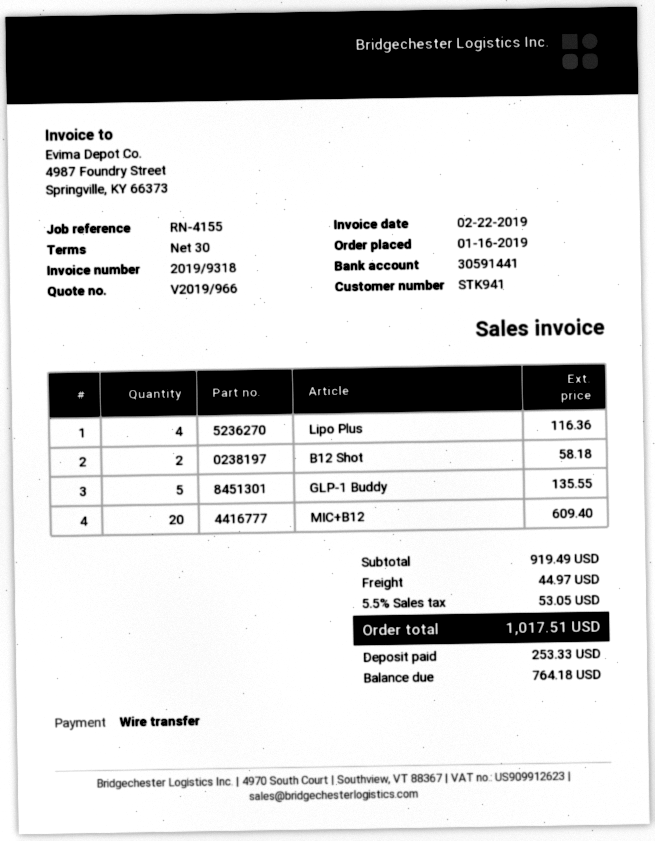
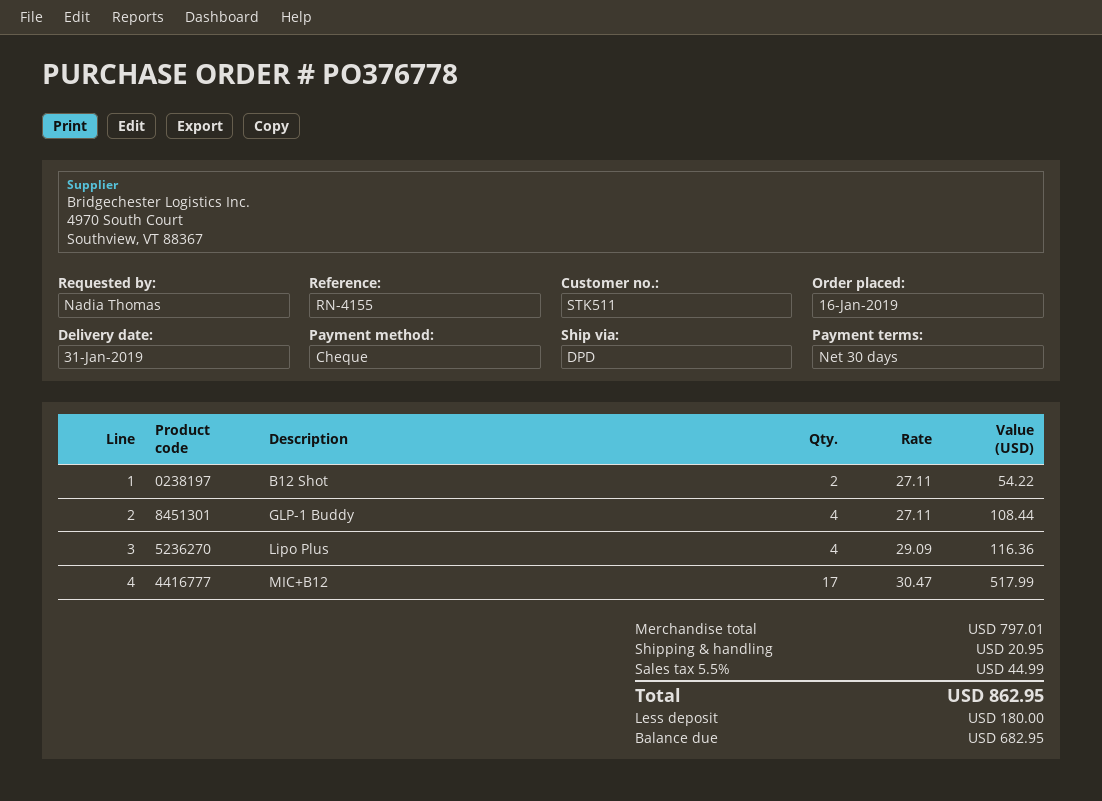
customer number: STK941 -> STK511
payment method: bank transfer -> cheque
B12 Shot: 2 for 58.18 -> 2 for 54.22
GLP-1 Buddy: 5 for 135.55 -> 4 for 108.44
MIC+B12: 20 for 609.40 -> 17 for 517.99
subtotal: 919.49 -> 797.01
shipping: 44.97 -> 20.95
tax: 5.5% = 53.05 -> 5.5% = 44.99
total: 1017.51 -> 862.95
deposit: 253.33 -> 180.00
balance: 764.18 -> 682.95

